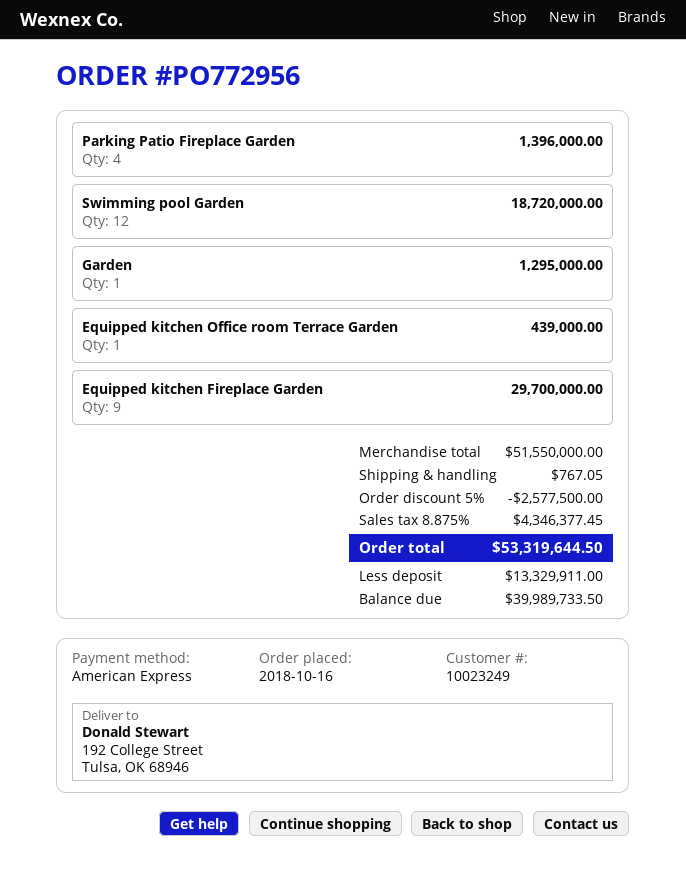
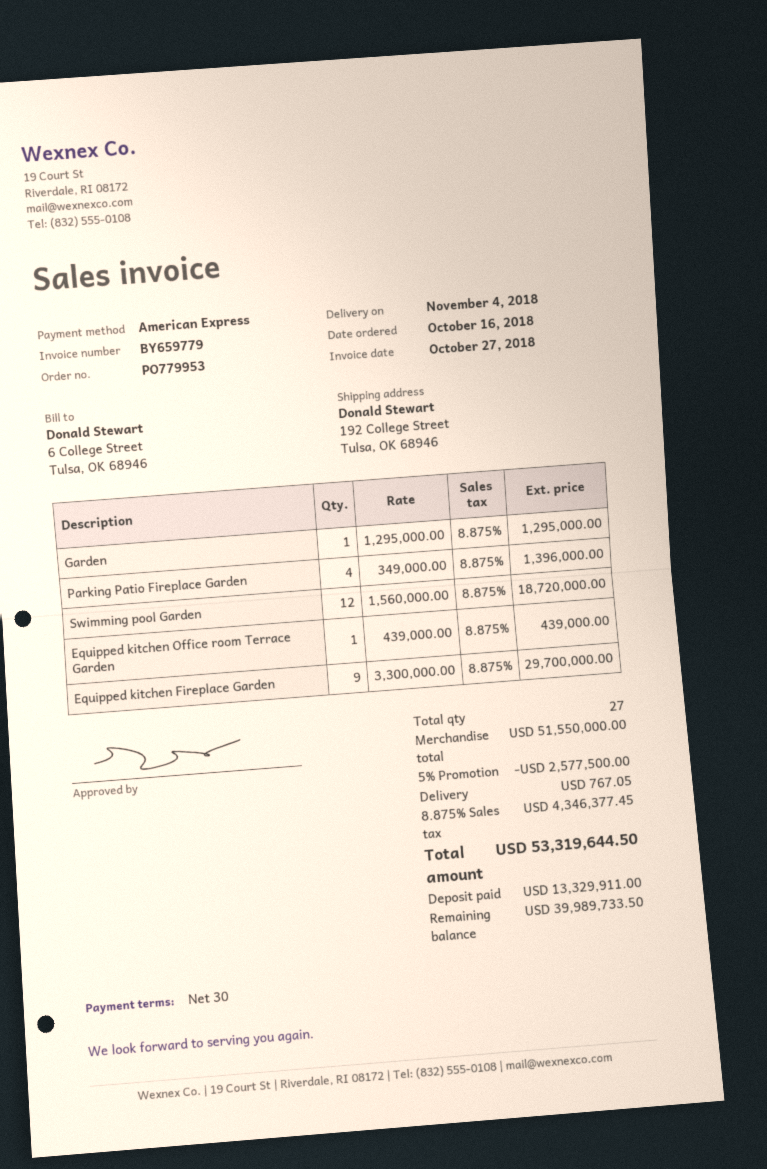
order number: PO772956 -> PO779953

